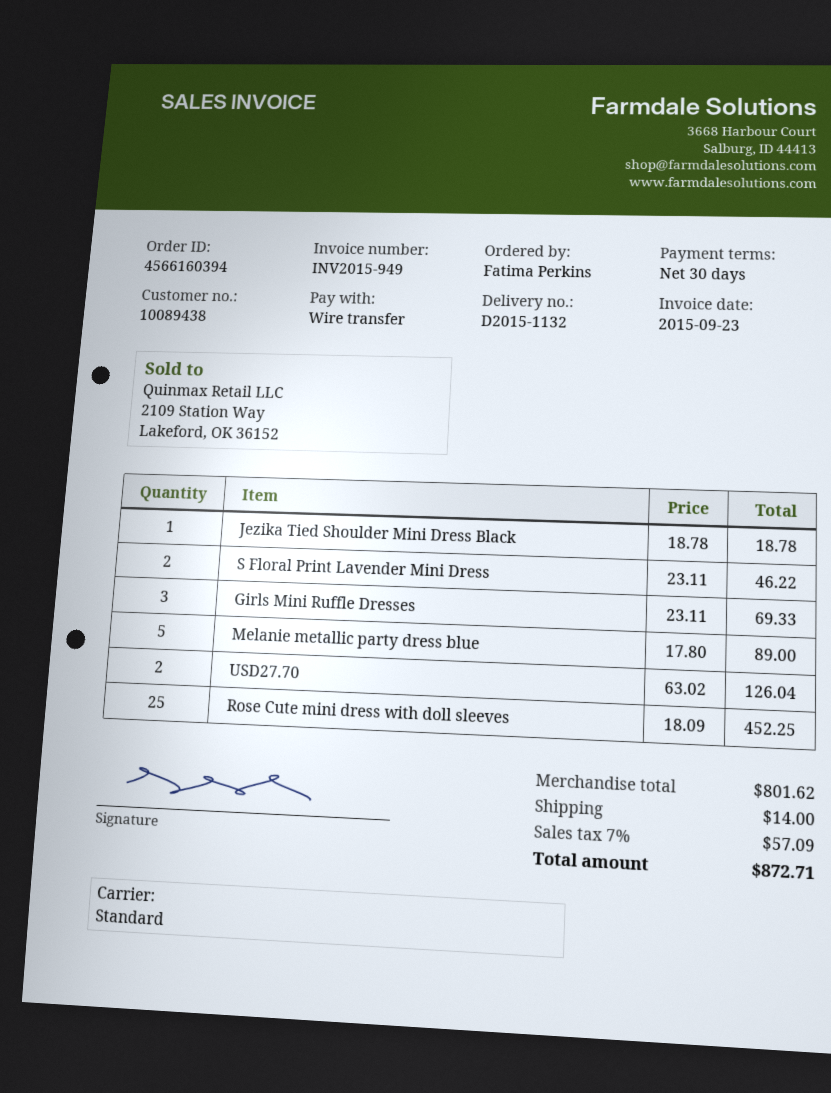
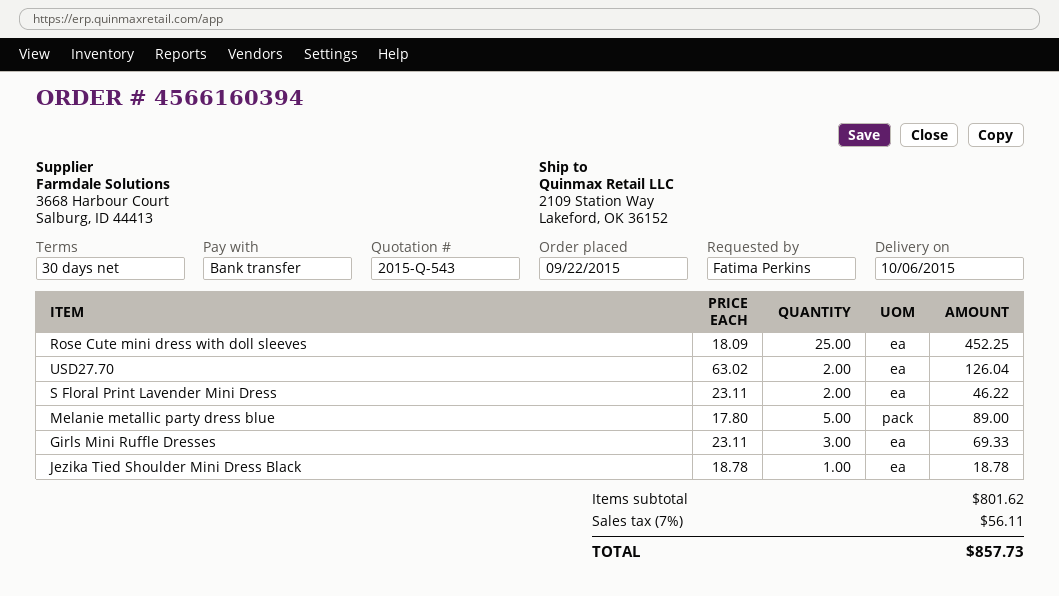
shipping: 14.00 -> none
tax: 7% = 57.09 -> 7% = 56.11
total: 872.71 -> 857.73

